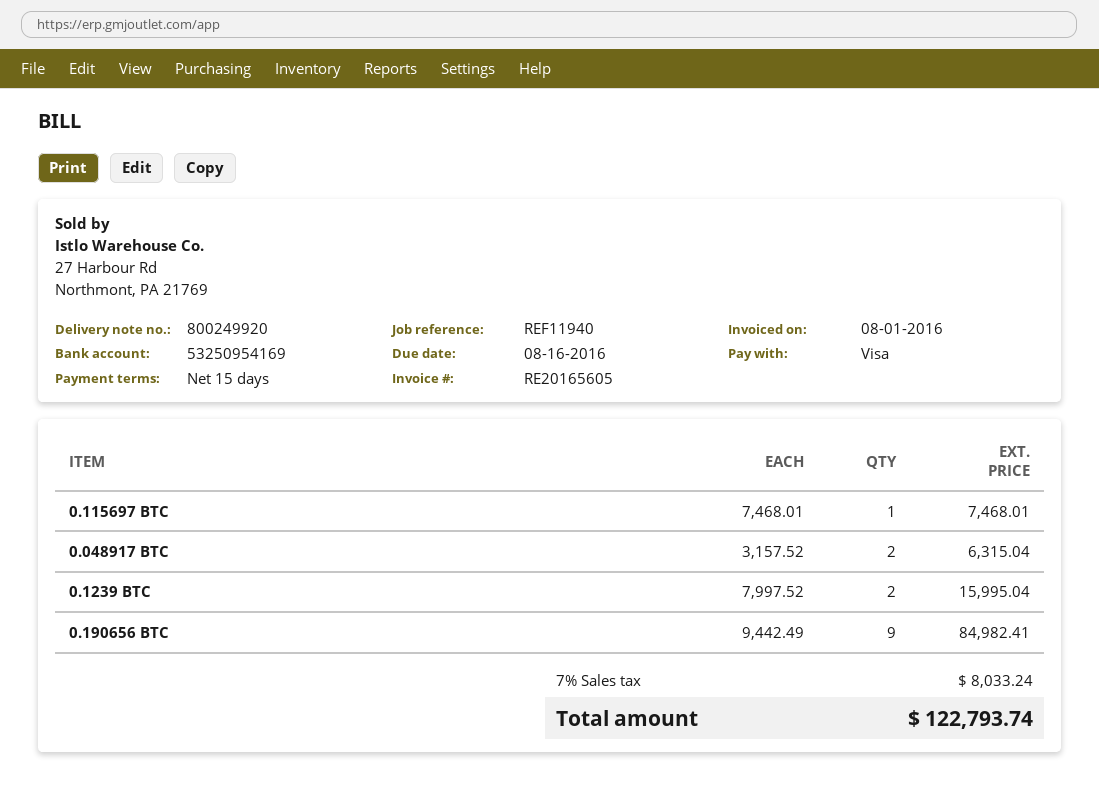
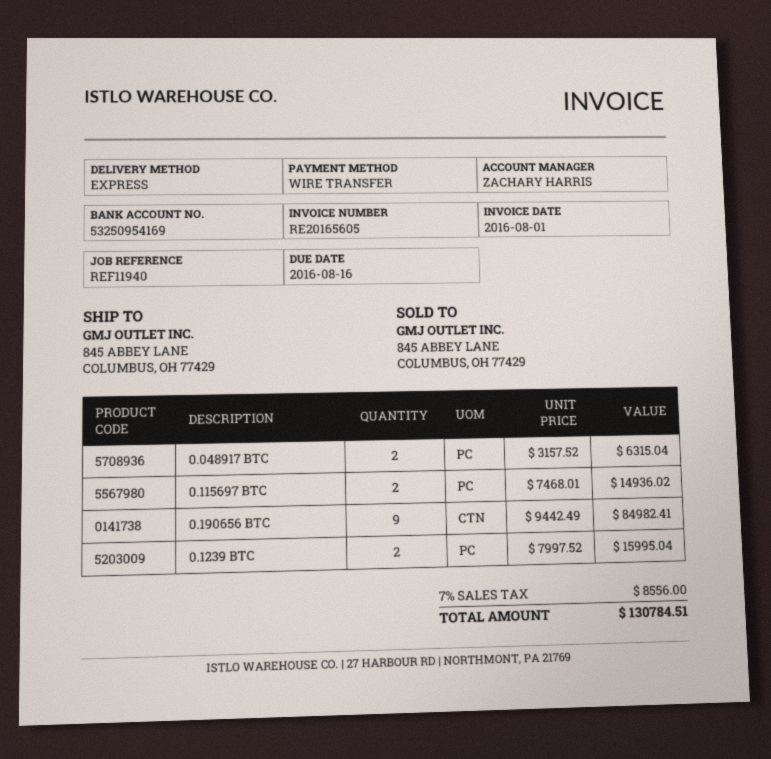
payment method: Visa -> bank transfer
0.115697 BTC: 1 x 7468.01 = 7468.01 -> 2 x 7468.01 = 14936.02
tax: 7% = 8033.24 -> 7% = 8556.00
total: 122793.74 -> 130784.51

